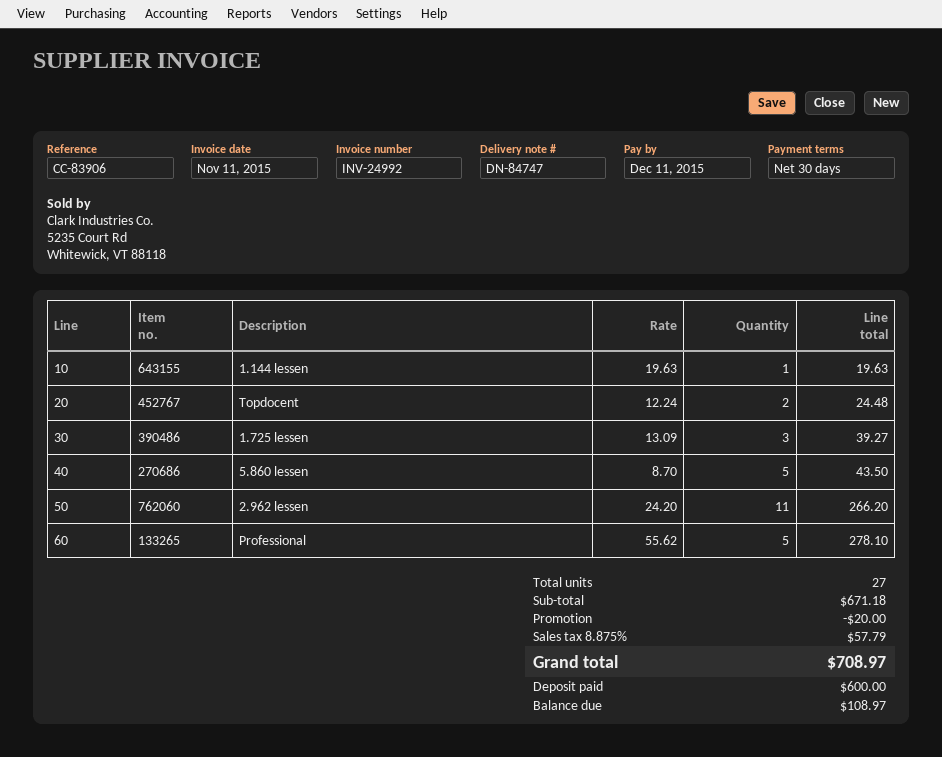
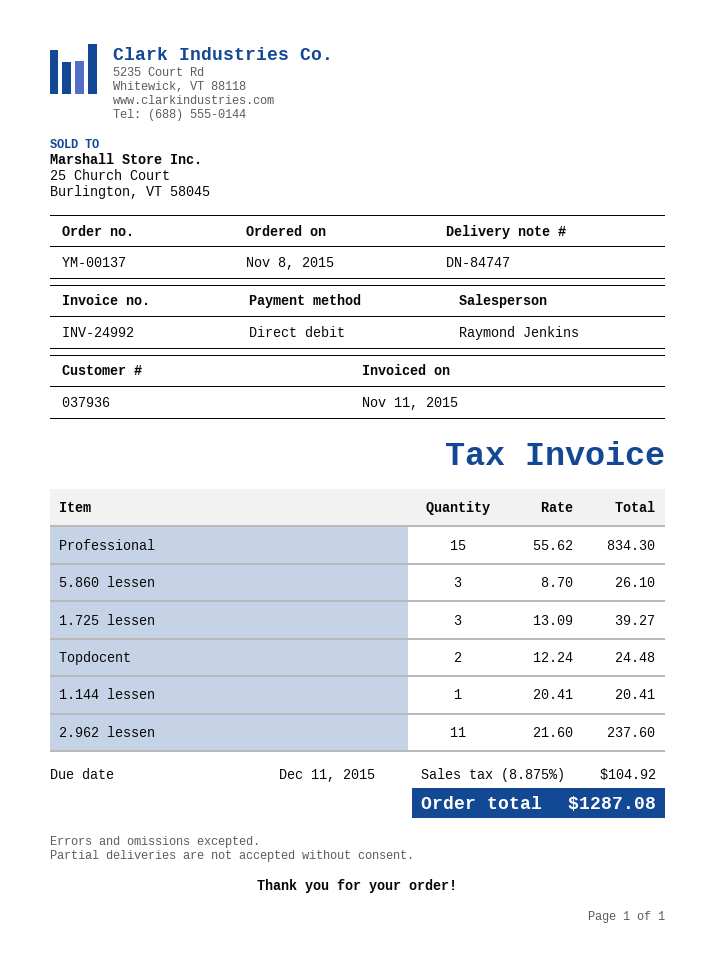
1.144 lessen: 1 x 19.63 = 19.63 -> 1 x 20.41 = 20.41
5.860 lessen: 5 x 8.70 = 43.50 -> 3 x 8.70 = 26.10
2.962 lessen: 11 x 24.20 = 266.20 -> 11 x 21.60 = 237.60
Professional: 5 x 55.62 = 278.10 -> 15 x 55.62 = 834.30
discount: 20.00 -> none
tax: 8.875% = 57.79 -> 8.875% = 104.92
total: 708.97 -> 1287.08

